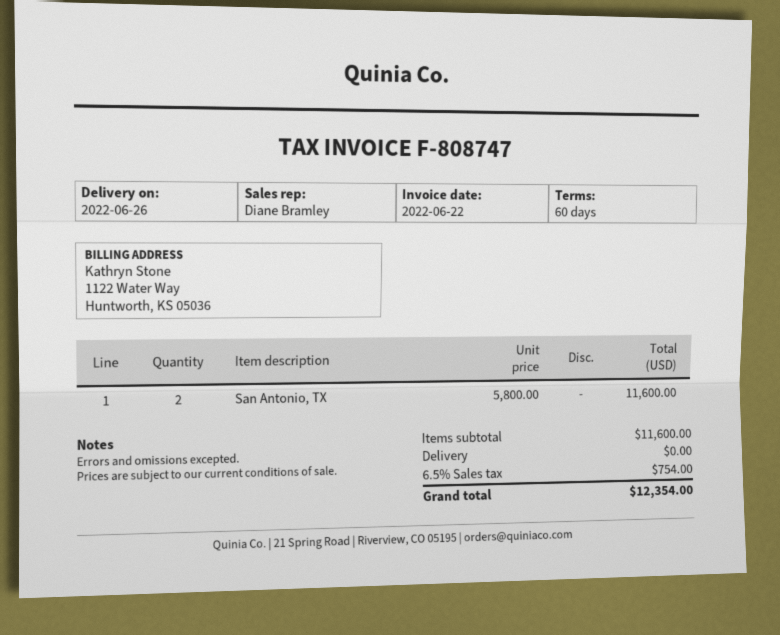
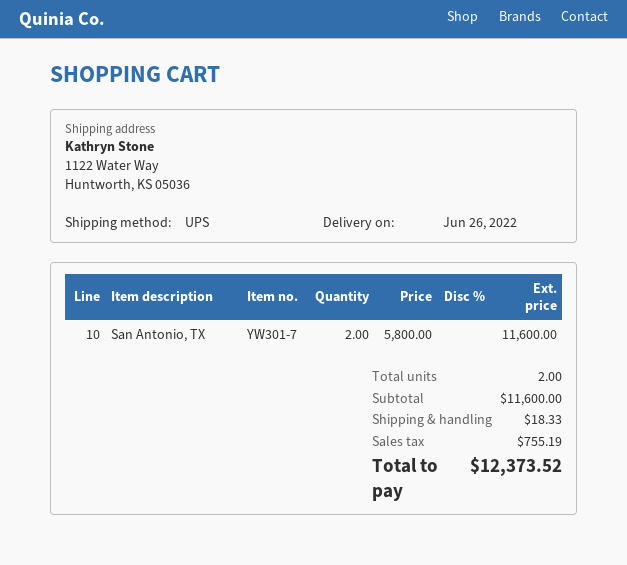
shipping: 0.00 -> 18.33
tax: 754.00 -> 755.19
total: 12354.00 -> 12373.52

